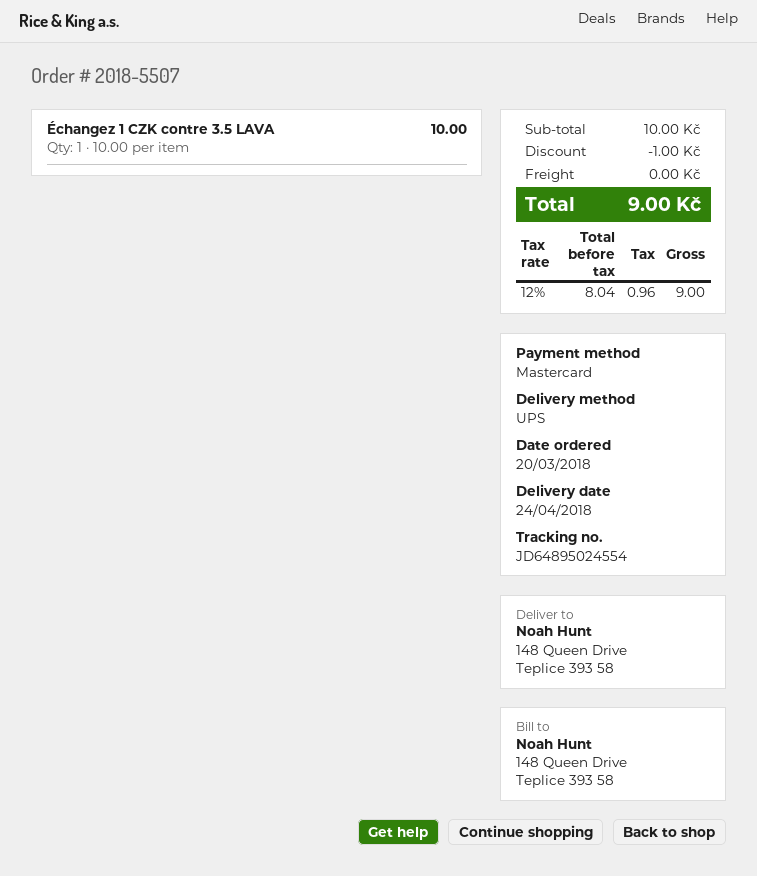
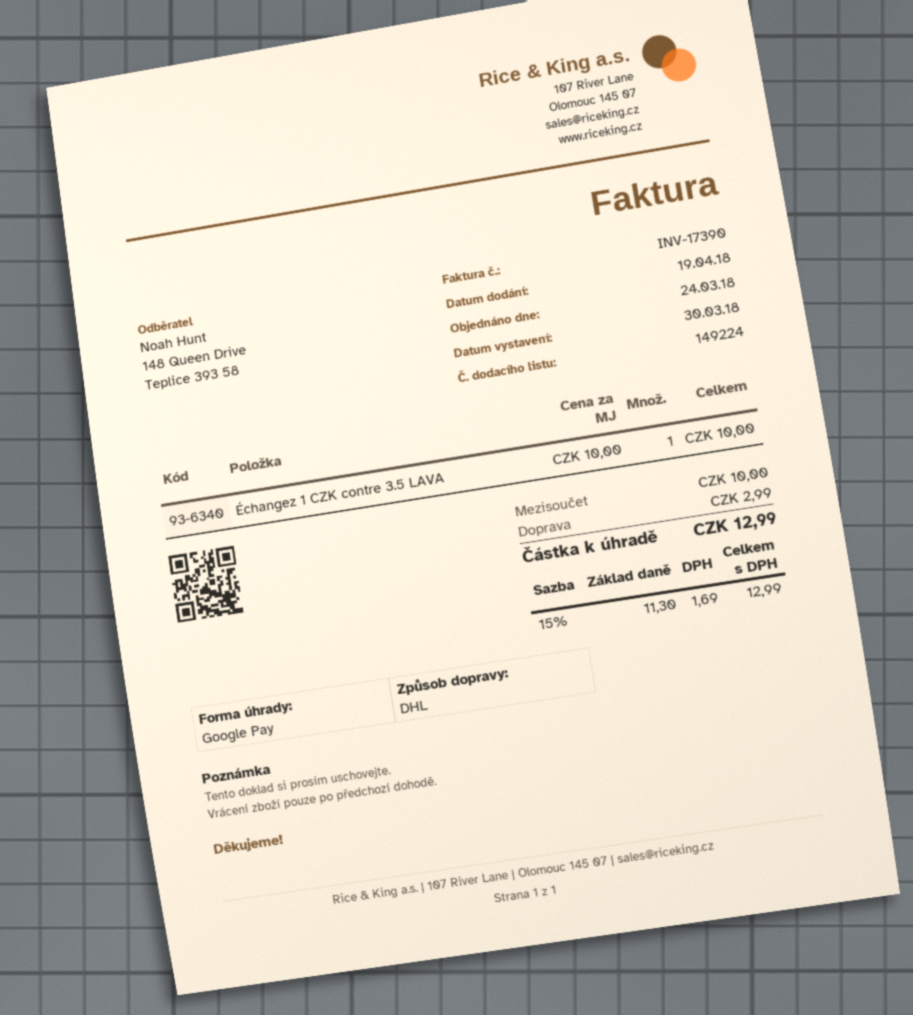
order date: 2018-03-20 -> 2018-03-24
delivery date: 2018-04-24 -> 2018-04-19
payment method: Mastercard -> Google Pay
shipping method: UPS -> DHL
discount: 1.00 -> none
shipping: 0.00 -> 2.99
net: 8.04 -> 11.30
tax: 12% = 0.96 -> 15% = 1.69
total: 9.00 -> 12.99

